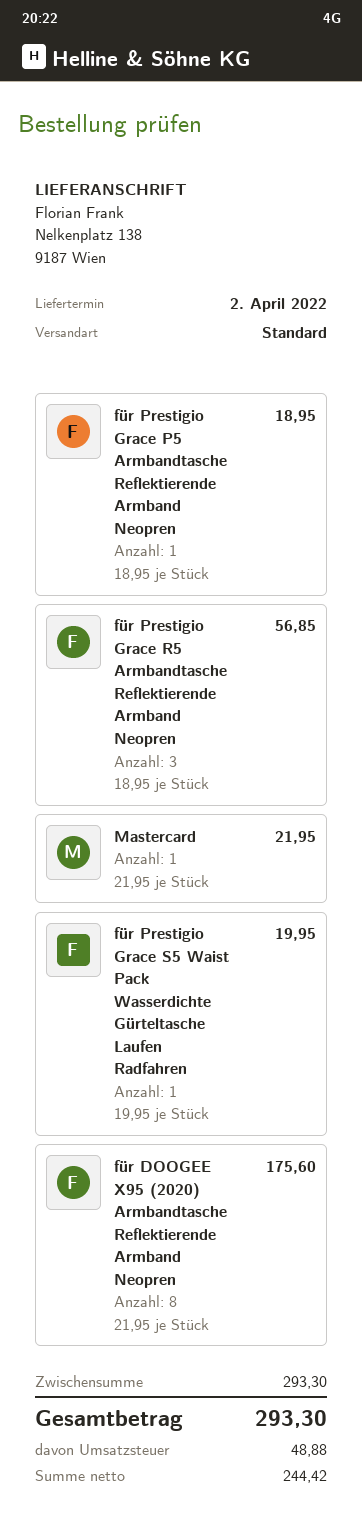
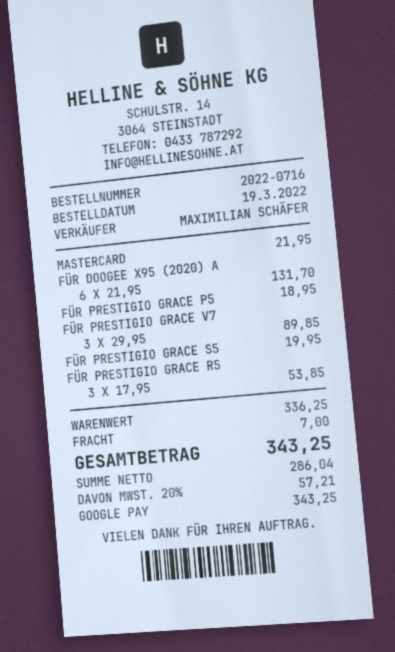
für Prestigio Grace R5 Armbandtasche Reflektierende Armband Neopren: 3 x 18.95 = 56.85 -> 3 x 17.95 = 53.85
für DOOGEE X95 (2020) Armbandtasche Reflektierende Armband Neopren: 8 x 21.95 = 175.60 -> 6 x 21.95 = 131.70
FÜR PRESTIGIO GRACE V7: none -> 3 x 29.95 = 89.85
subtotal: 293.30 -> 336.25
shipping: none -> 7.00
net: 244.42 -> 286.04
tax: 48.88 -> 57.21
total: 293.30 -> 343.25

